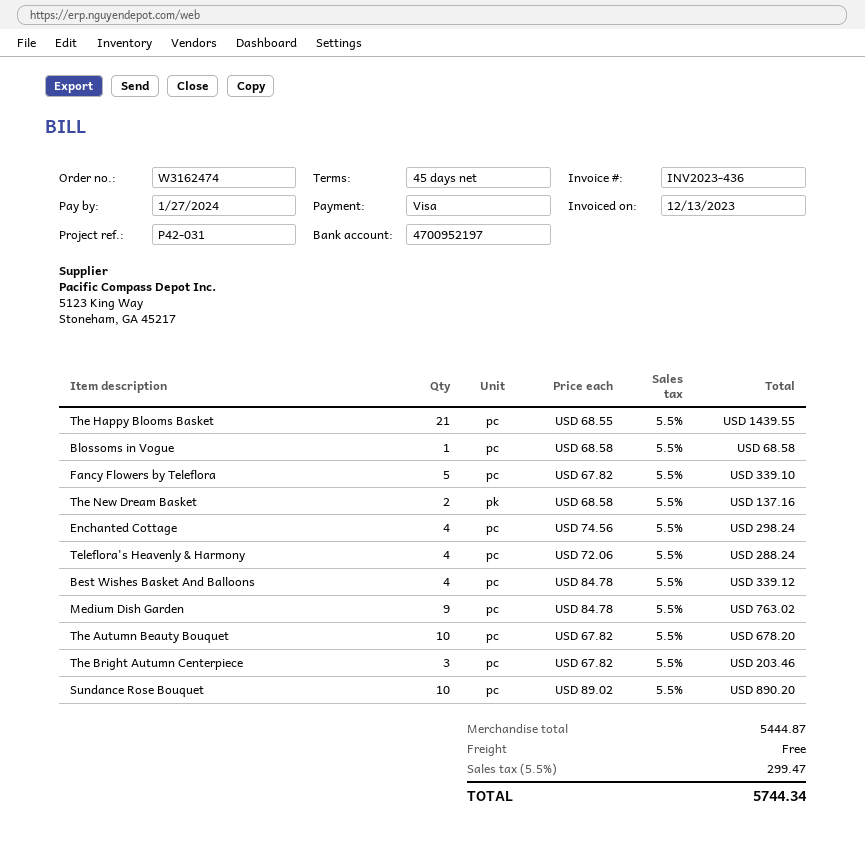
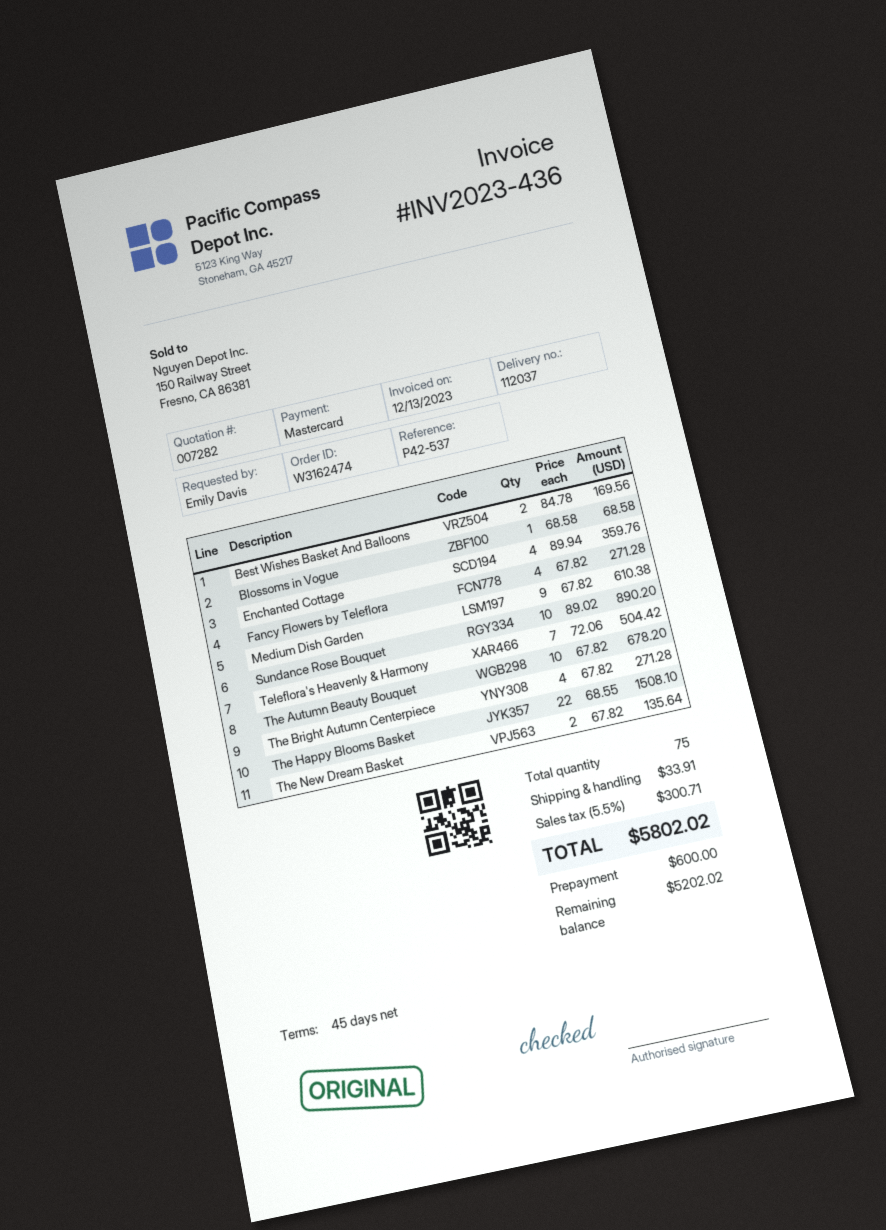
reference: P42-031 -> P42-537
payment method: Visa -> Mastercard
The Happy Blooms Basket: 21 x 68.55 = 1439.55 -> 22 x 68.55 = 1508.10
Fancy Flowers by Teleflora: 5 x 67.82 = 339.10 -> 4 x 67.82 = 271.28
The New Dream Basket: 2 x 68.58 = 137.16 -> 2 x 67.82 = 135.64
Enchanted Cottage: 4 x 74.56 = 298.24 -> 4 x 89.94 = 359.76
Teleflora's Heavenly & Harmony: 4 x 72.06 = 288.24 -> 7 x 72.06 = 504.42
Best Wishes Basket And Balloons: 4 x 84.78 = 339.12 -> 2 x 84.78 = 169.56
Medium Dish Garden: 9 x 84.78 = 763.02 -> 9 x 67.82 = 610.38
The Bright Autumn Centerpiece: 3 x 67.82 = 203.46 -> 4 x 67.82 = 271.28
shipping: 0.00 -> 33.91
tax: 5.5% = 299.47 -> 5.5% = 300.71
total: 5744.34 -> 5802.02

